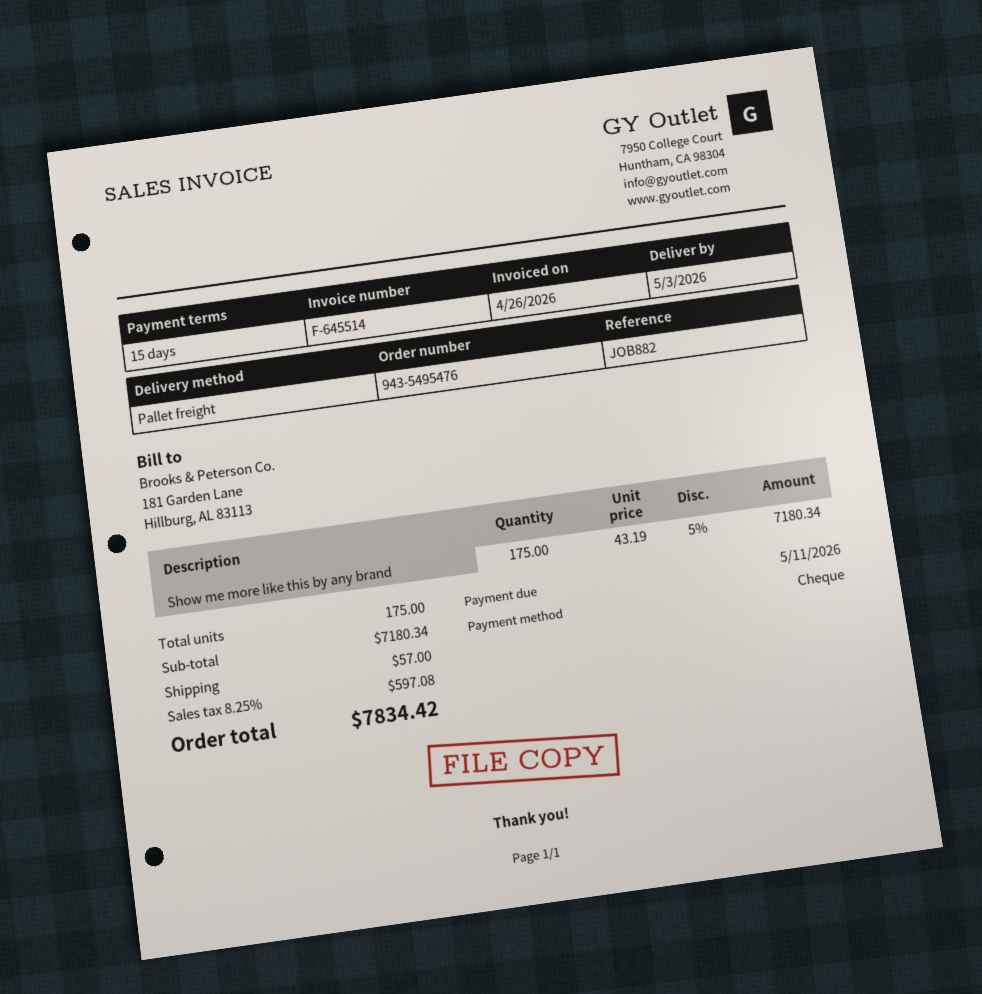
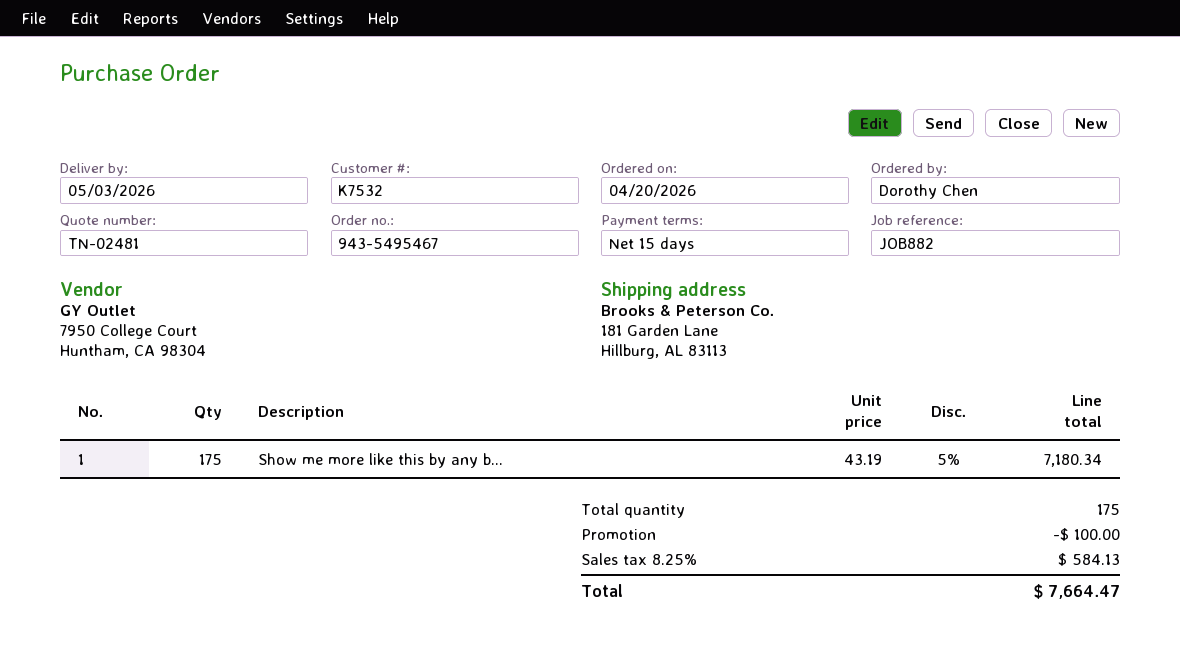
order number: 943-5495476 -> 943-5495467
discount: none -> 100.00
shipping: 57.00 -> none
tax: 8.25% = 597.08 -> 8.25% = 584.13
total: 7834.42 -> 7664.47

